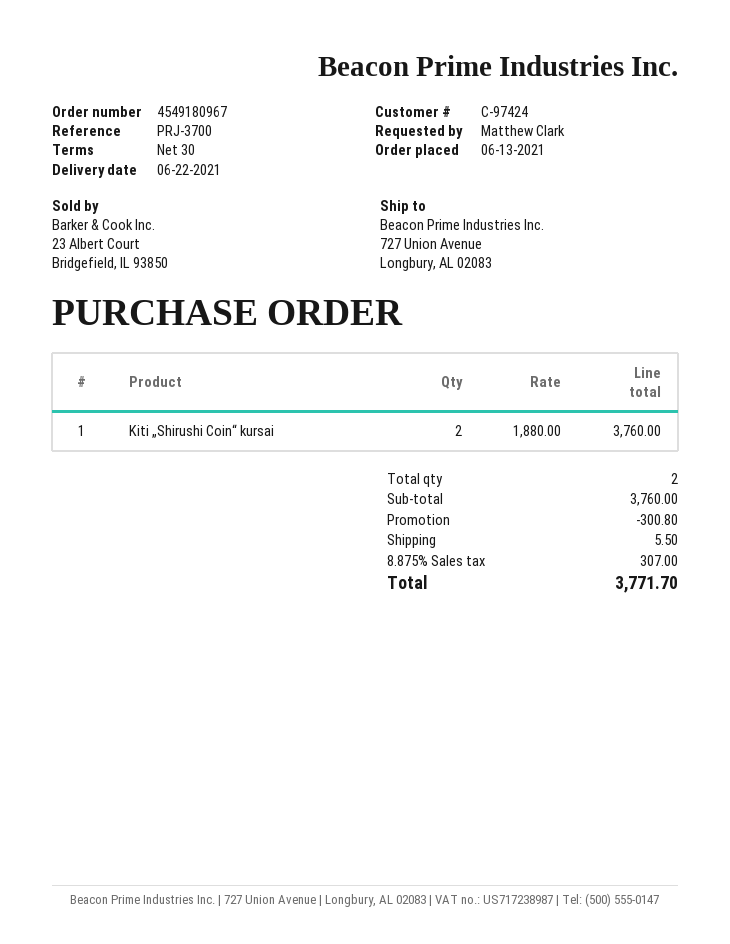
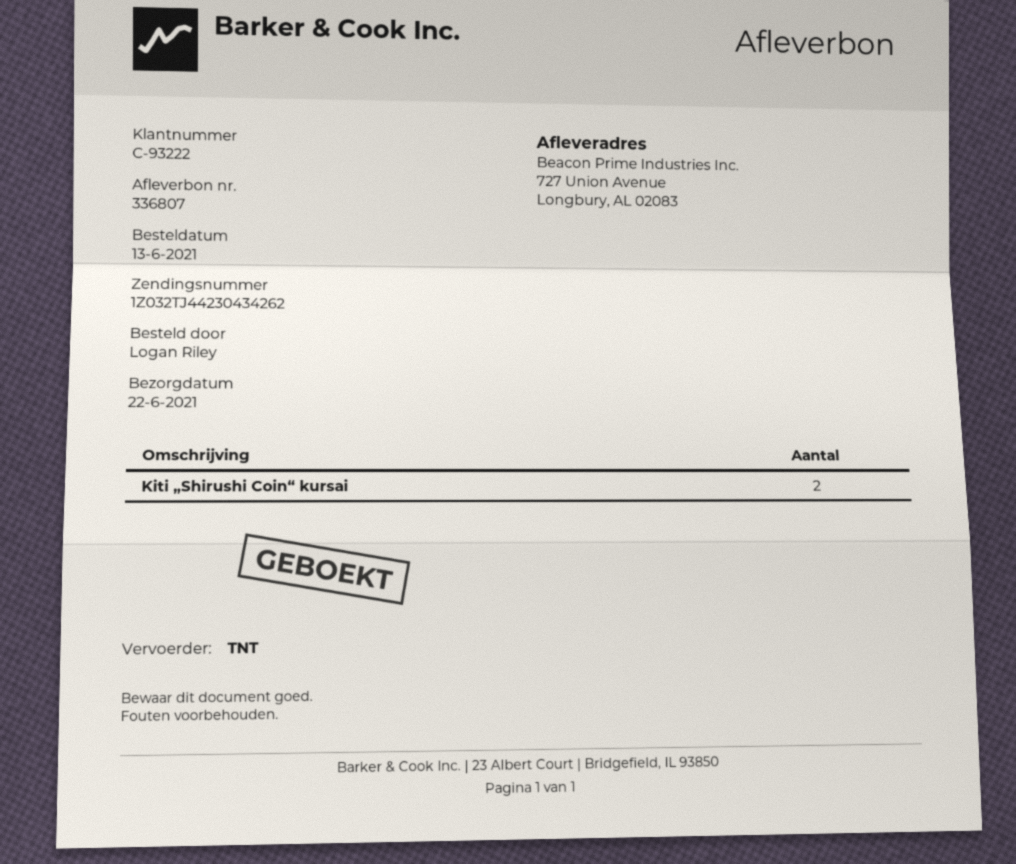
customer number: C-97424 -> C-93222
ordered by: Matthew Clark -> Logan Riley

